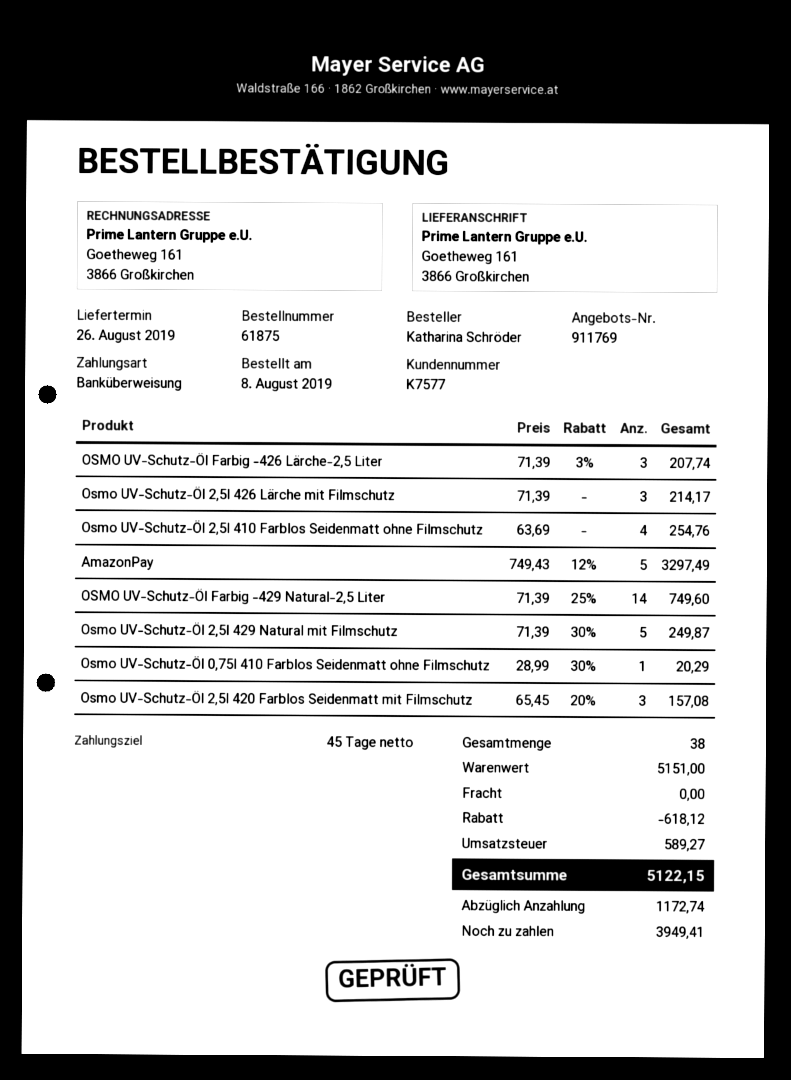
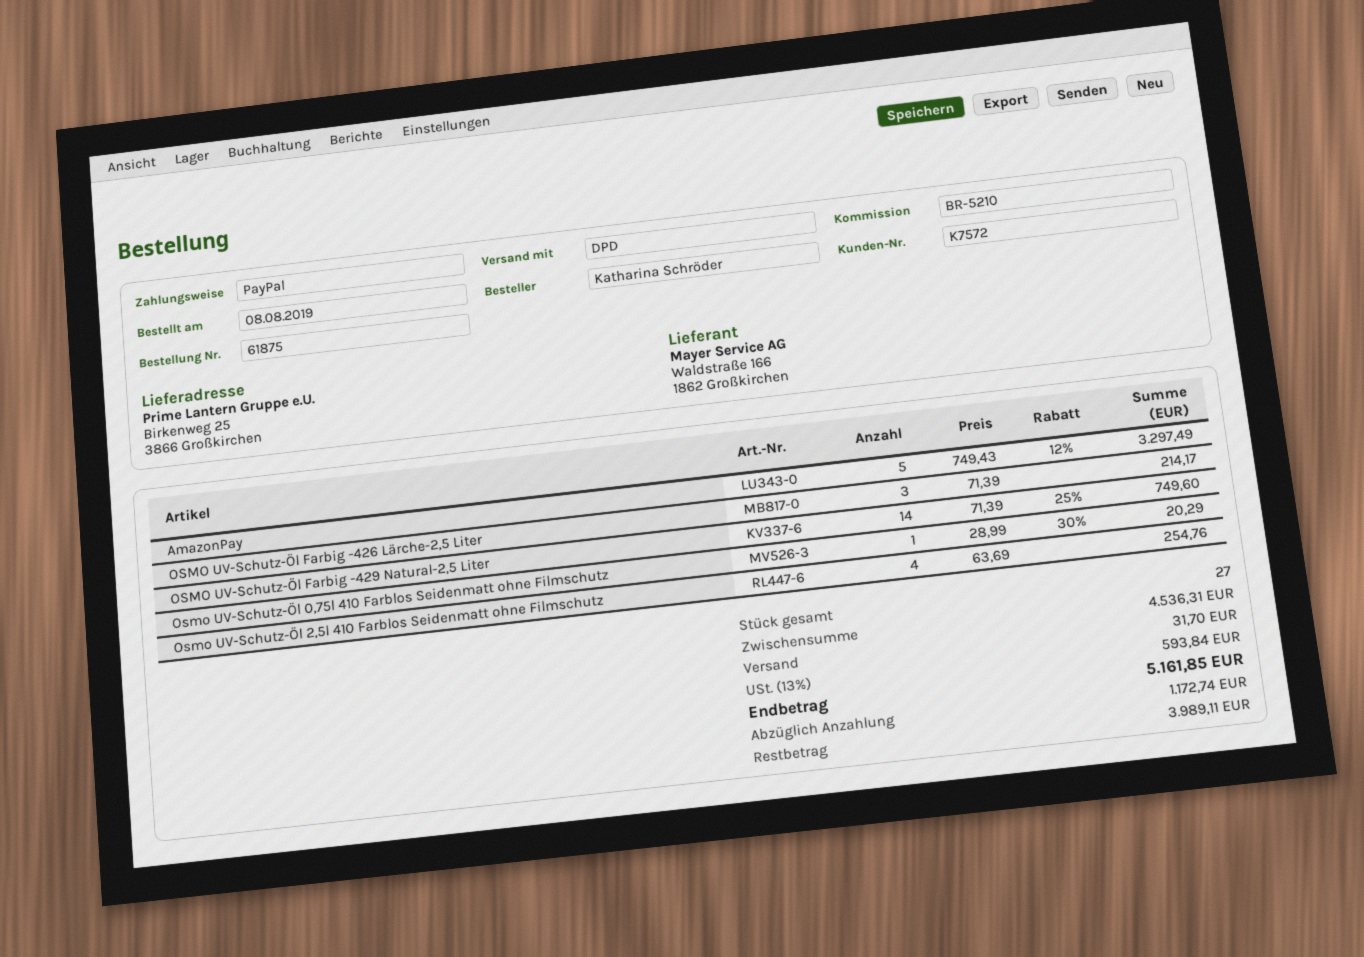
customer number: K7577 -> K7572
payment method: bank transfer -> PayPal
ship to: Goetheweg 161, 3866 Großkirchen -> Birkenweg 25, 3866 Großkirchen
OSMO UV-Schutz-Öl Farbig -426 Lärche-2,5 Liter: 3 x 71.39 - 3% = 207.74 -> 3 x 71.39 = 214.17
Osmo UV-Schutz-Öl 2,5l 426 Lärche mit Filmschutz: 3 x 71.39 = 214.17 -> none
Osmo UV-Schutz-Öl 2,5l 429 Natural mit Filmschutz: 5 x 71.39 - 30% = 249.87 -> none
Osmo UV-Schutz-Öl 2,5l 420 Farblos Seidenmatt mit Filmschutz: 3 x 65.45 - 20% = 157.08 -> none
total quantity: 38 -> 27
subtotal: 5151.00 -> 4536.31
discount: 618.12 -> none
shipping: 0.00 -> 31.70
tax: 589.27 -> 593.84
total: 5122.15 -> 5161.85
balance: 3949.41 -> 3989.11

